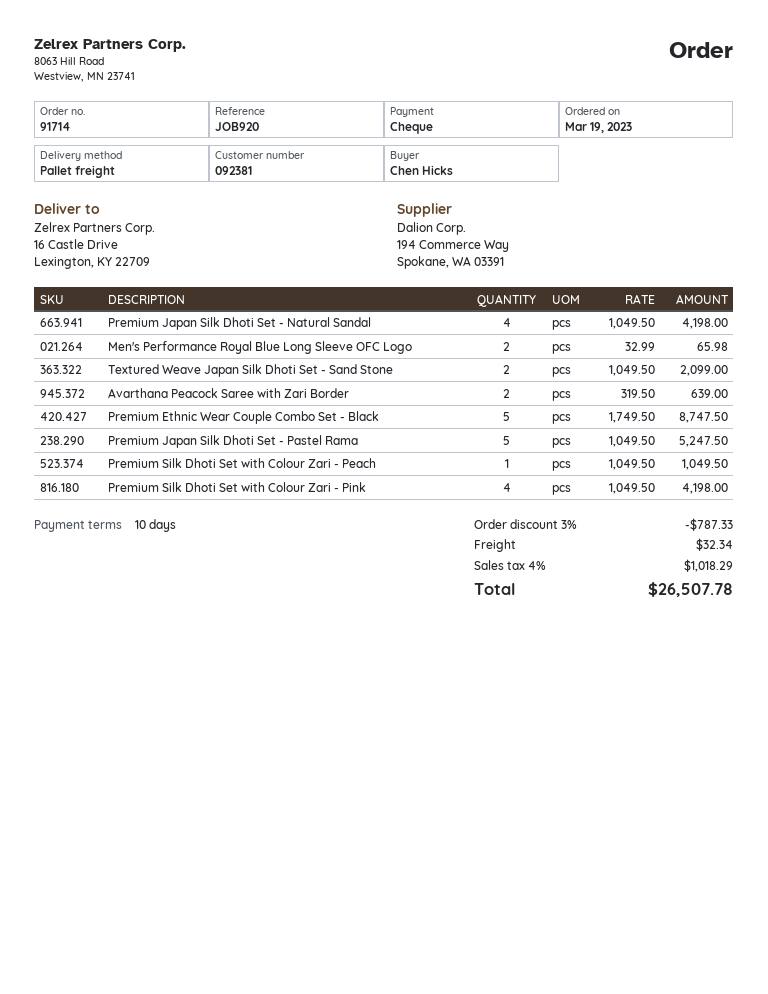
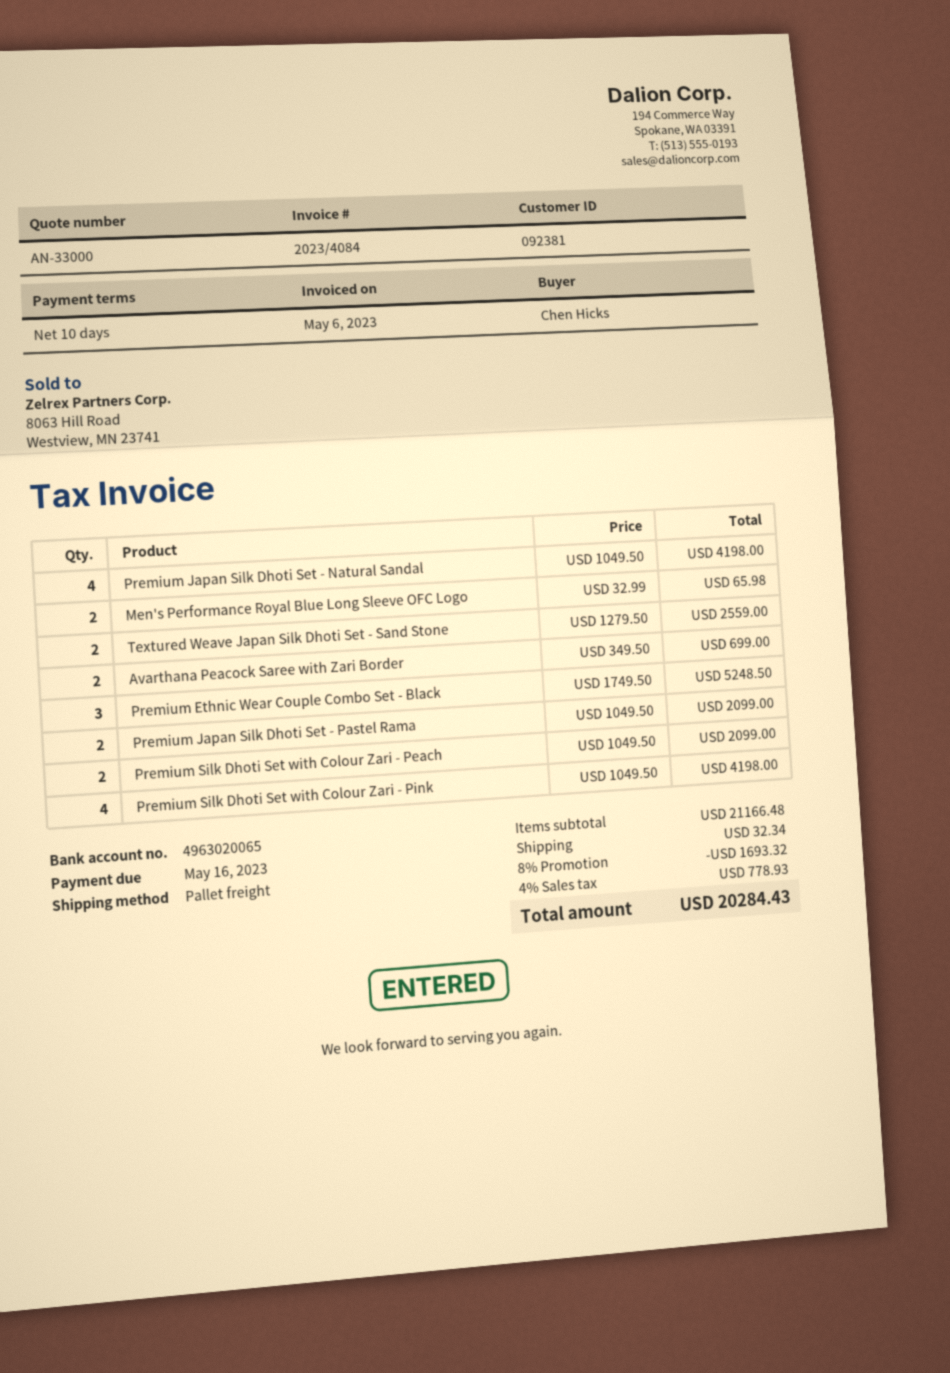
Textured Weave Japan Silk Dhoti Set - Sand Stone: 2 x 1049.50 = 2099.00 -> 2 x 1279.50 = 2559.00
Avarthana Peacock Saree with Zari Border: 2 x 319.50 = 639.00 -> 2 x 349.50 = 699.00
Premium Ethnic Wear Couple Combo Set - Black: 5 x 1749.50 = 8747.50 -> 3 x 1749.50 = 5248.50
Premium Japan Silk Dhoti Set - Pastel Rama: 5 x 1049.50 = 5247.50 -> 2 x 1049.50 = 2099.00
Premium Silk Dhoti Set with Colour Zari - Peach: 1 x 1049.50 = 1049.50 -> 2 x 1049.50 = 2099.00
discount: 3% = 787.33 -> 8% = 1693.32
tax: 4% = 1018.29 -> 4% = 778.93
total: 26507.78 -> 20284.43

